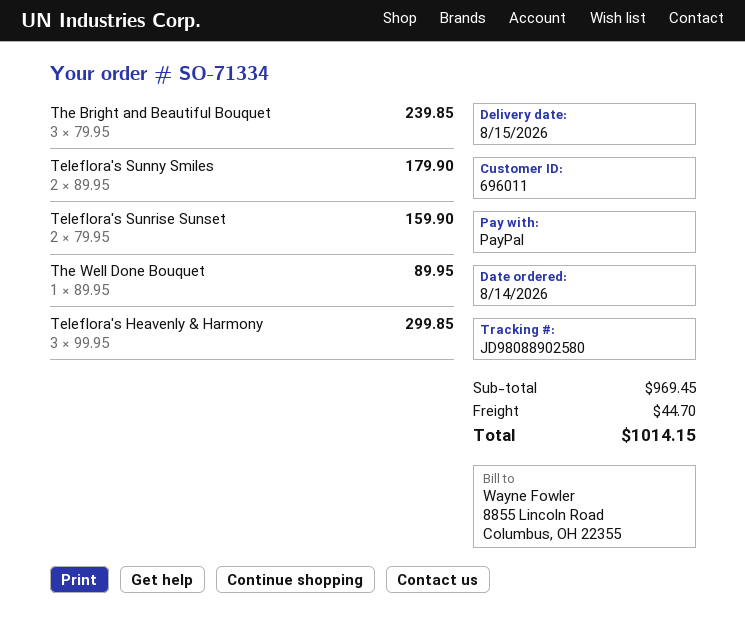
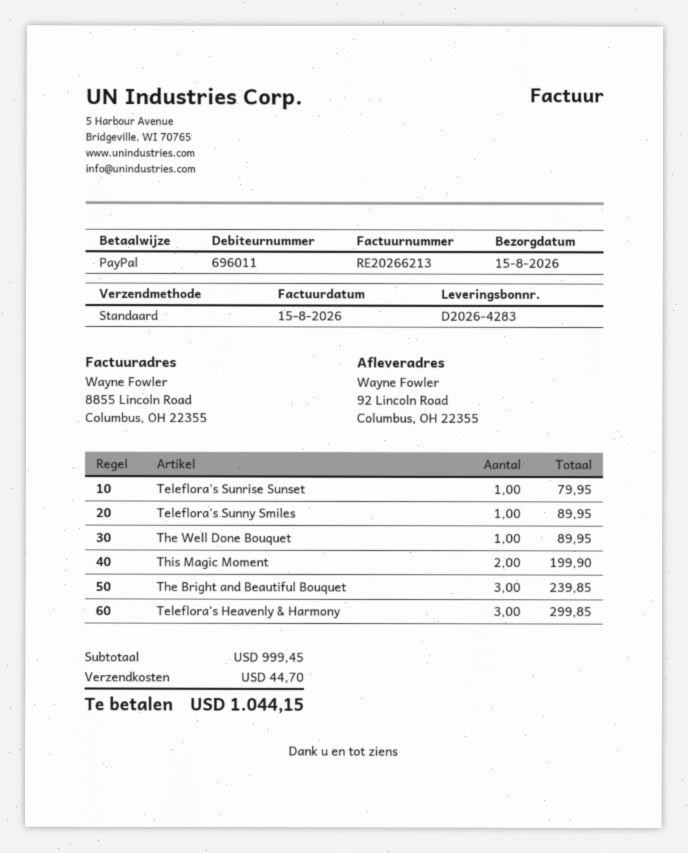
Teleflora's Sunny Smiles: 2 for 179.90 -> 1 for 89.95
Teleflora's Sunrise Sunset: 2 for 159.90 -> 1 for 79.95
This Magic Moment: none -> 2 for 199.90
subtotal: 969.45 -> 999.45
total: 1014.15 -> 1044.15

